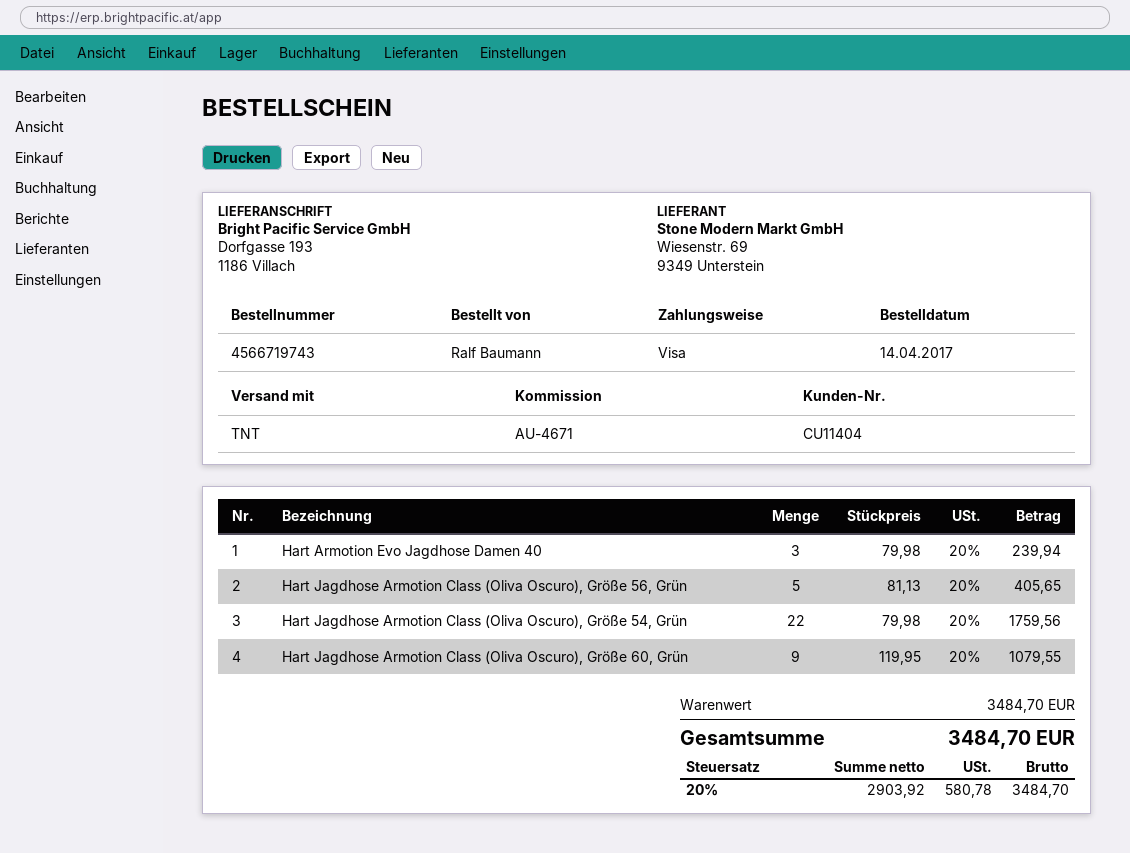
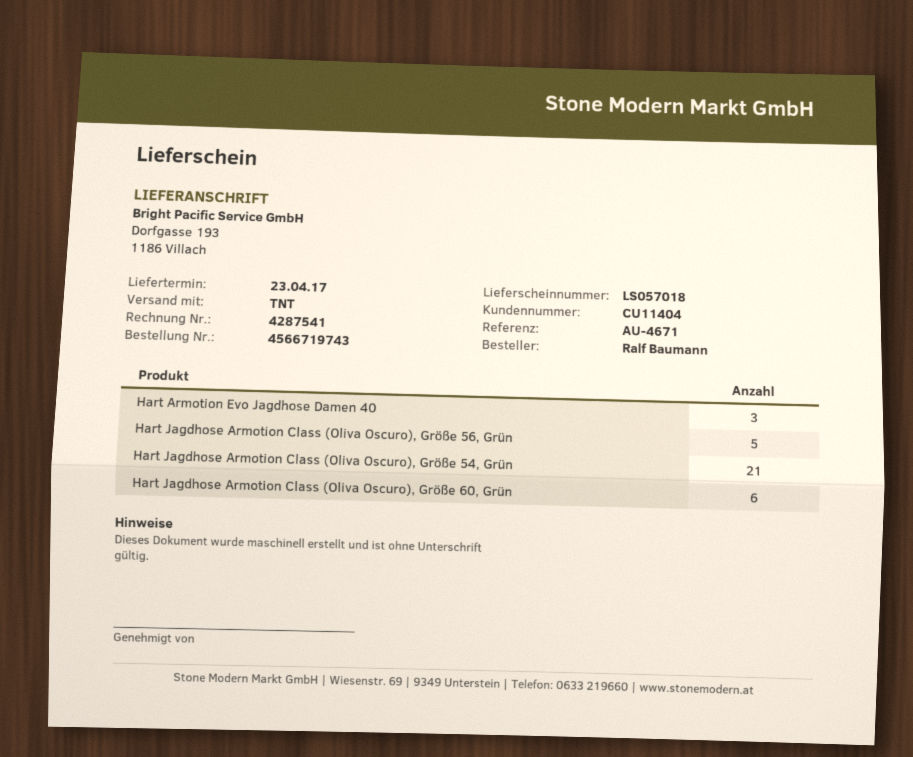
Hart Jagdhose Armotion Class (Oliva Oscuro), Größe 54, Grün: 22 -> 21
Hart Jagdhose Armotion Class (Oliva Oscuro), Größe 60, Grün: 9 -> 6

